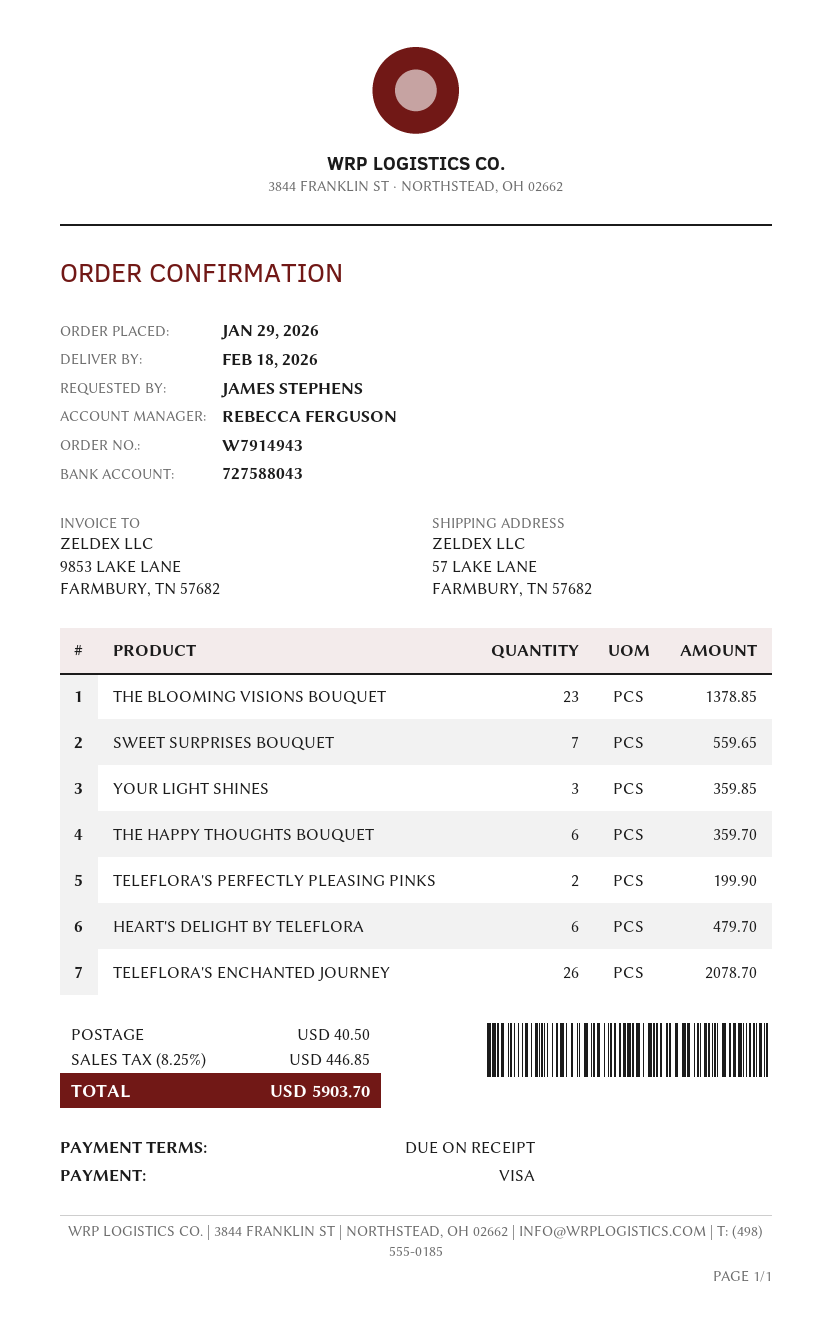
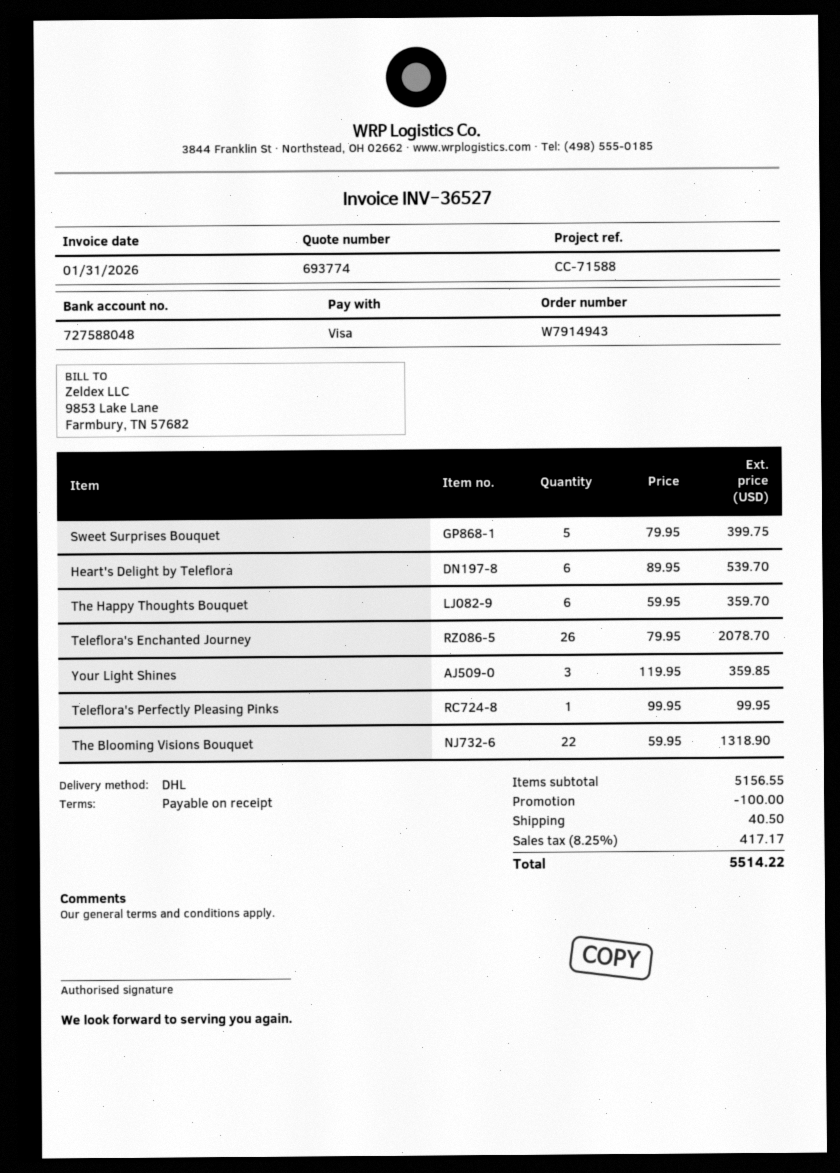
bank account: 727588043 -> 727588048
THE BLOOMING VISIONS BOUQUET: 23 for 1378.85 -> 22 for 1318.90
SWEET SURPRISES BOUQUET: 7 for 559.65 -> 5 for 399.75
TELEFLORA'S PERFECTLY PLEASING PINKS: 2 for 199.90 -> 1 for 99.95
HEART'S DELIGHT BY TELEFLORA: 6 for 479.70 -> 6 for 539.70
discount: none -> 100.00
tax: 8.25% = 446.85 -> 8.25% = 417.17
total: 5903.70 -> 5514.22

